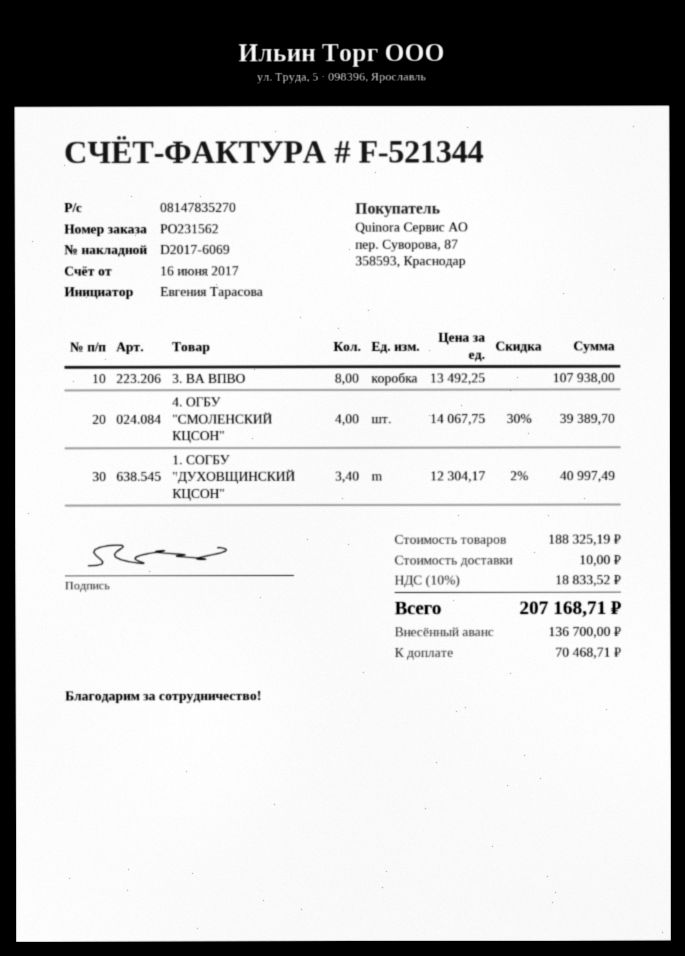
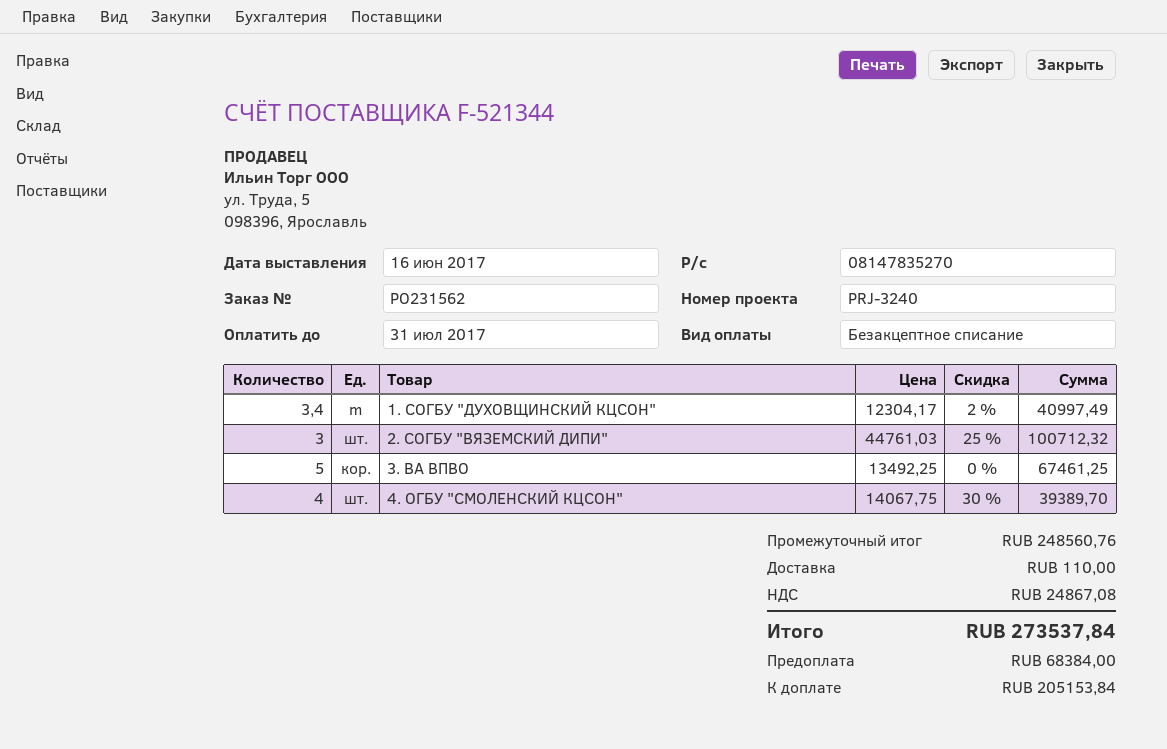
3. ВА ВПВО: 8 x 13492.25 = 107938.00 -> 5 x 13492.25 = 67461.25
2. СОГБУ "ВЯЗЕМСКИЙ ДИПИ": none -> 3 x 44761.03 - 25% = 100712.32
subtotal: 188325.19 -> 248560.76
shipping: 10.00 -> 110.00
tax: 18833.52 -> 24867.08
total: 207168.71 -> 273537.84
deposit: 136700.00 -> 68384.00
balance: 70468.71 -> 205153.84

